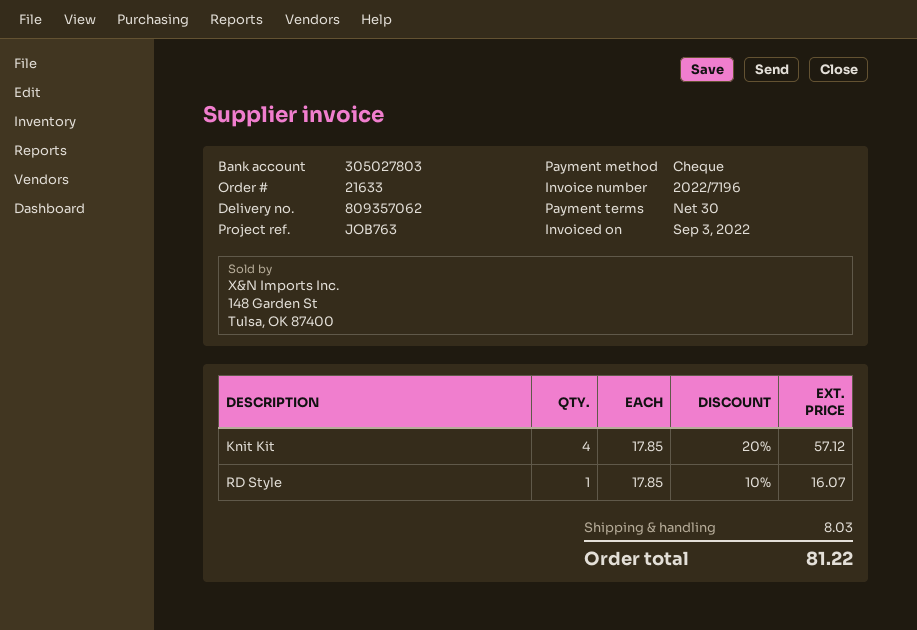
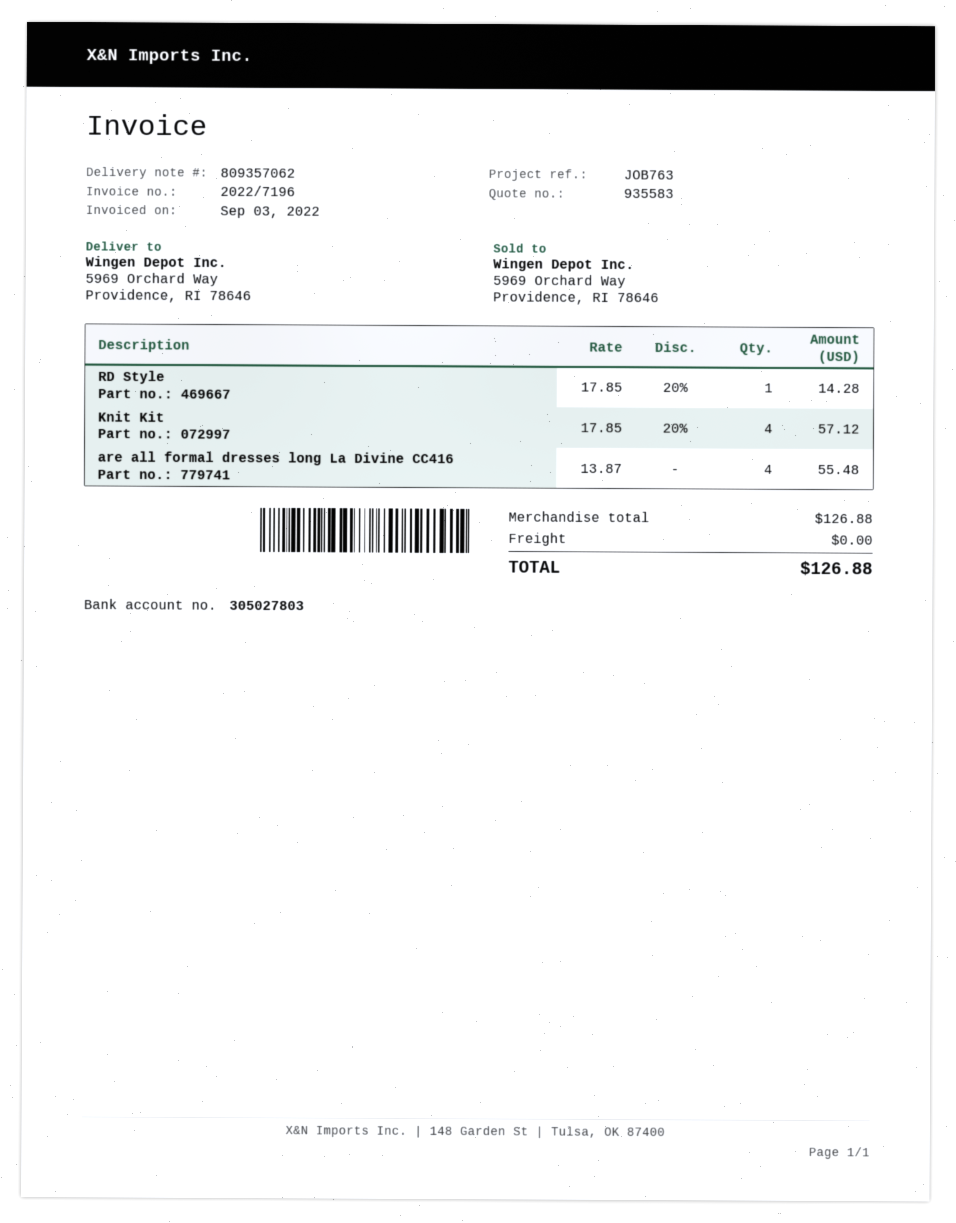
RD Style: 1 x 17.85 - 10% = 16.07 -> 1 x 17.85 - 20% = 14.28
are all formal dresses long La Divine CC416: none -> 4 x 13.87 = 55.48
shipping: 8.03 -> 0.00
total: 81.22 -> 126.88

